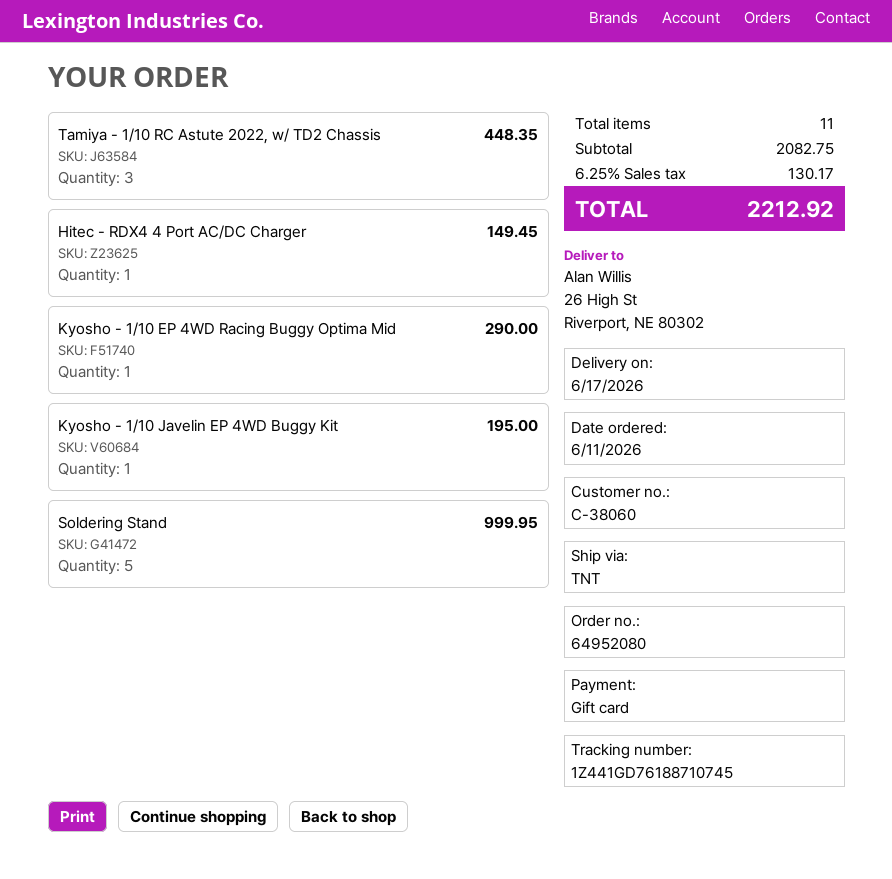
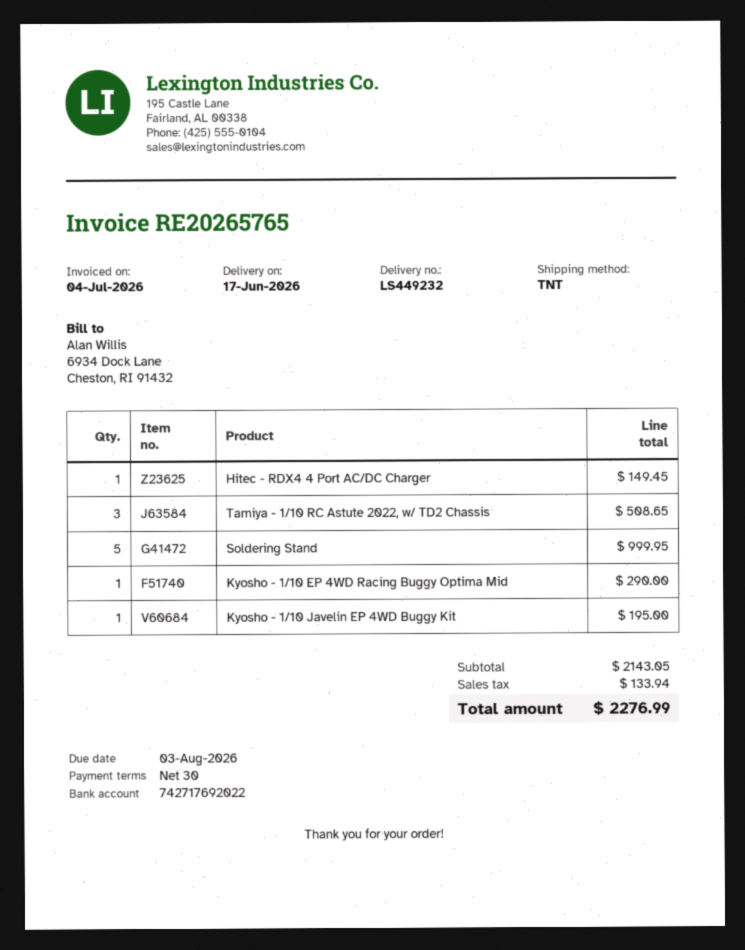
Tamiya - 1/10 RC Astute 2022, w/ TD2 Chassis: 3 for 448.35 -> 3 for 508.65
subtotal: 2082.75 -> 2143.05
tax: 130.17 -> 133.94
total: 2212.92 -> 2276.99

